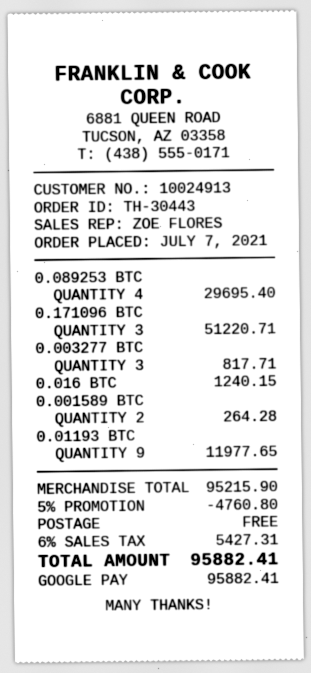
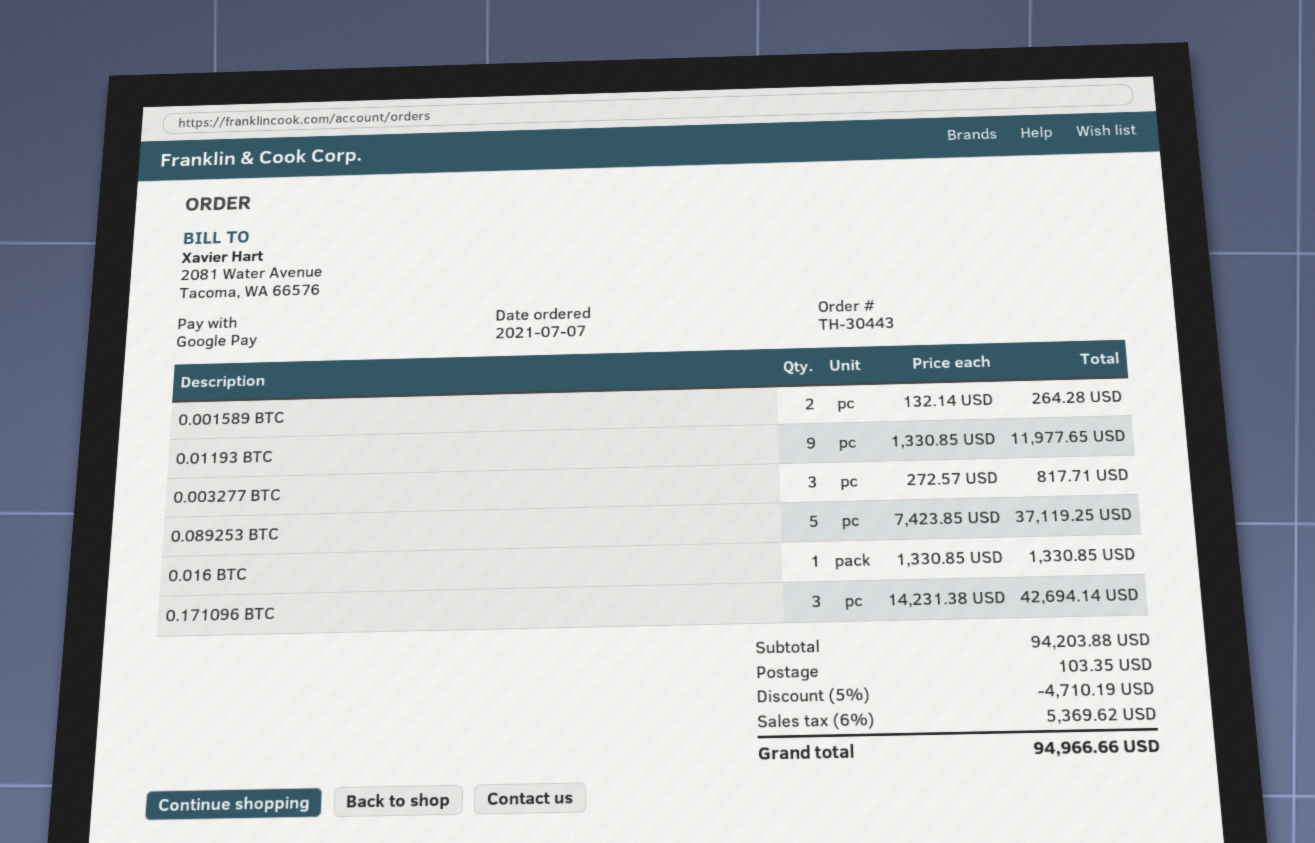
0.089253 BTC: 4 for 29695.40 -> 5 for 37119.25
0.171096 BTC: 3 for 51220.71 -> 3 for 42694.14
0.016 BTC: 1 for 1240.15 -> 1 for 1330.85
subtotal: 95215.90 -> 94203.88
discount: 5% = 4760.80 -> 5% = 4710.19
shipping: 0.00 -> 103.35
tax: 6% = 5427.31 -> 6% = 5369.62
total: 95882.41 -> 94966.66

